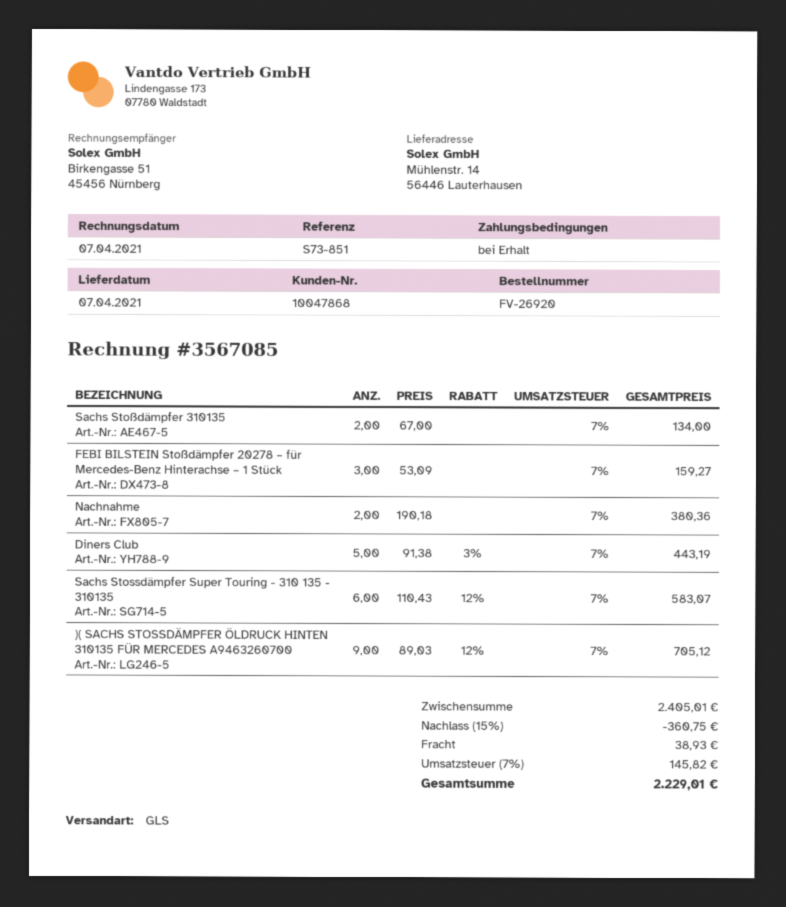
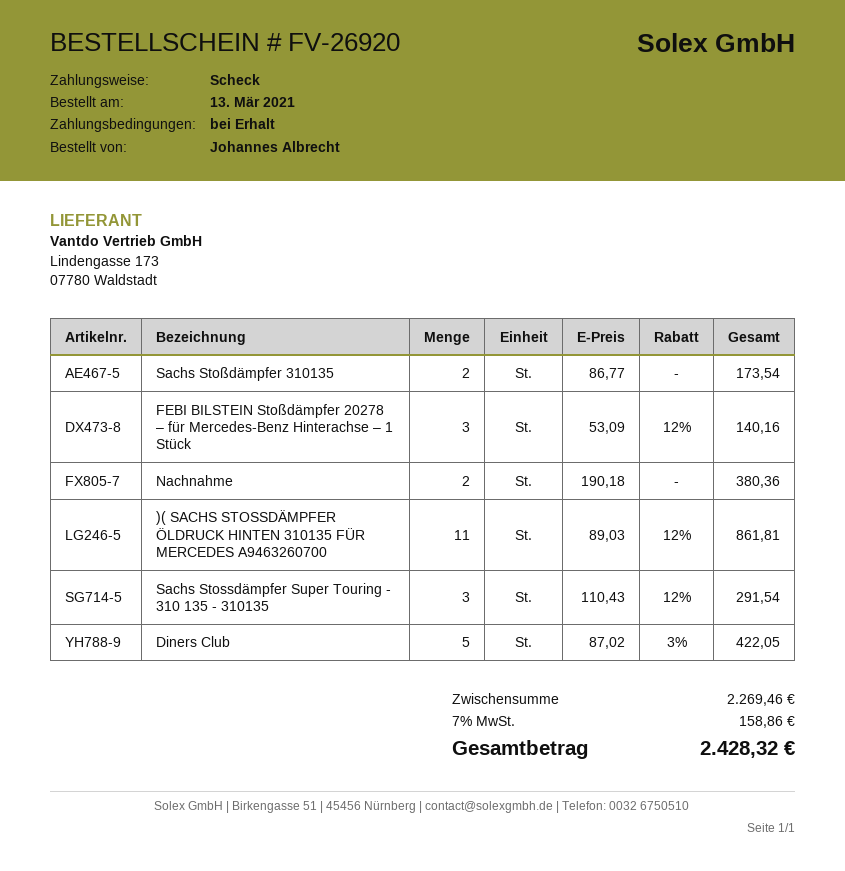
Sachs Stoßdämpfer 310135: 2 x 67.00 = 134.00 -> 2 x 86.77 = 173.54
FEBI BILSTEIN Stoßdämpfer 20278 – für Mercedes-Benz Hinterachse – 1 Stück: 3 x 53.09 = 159.27 -> 3 x 53.09 - 12% = 140.16
Diners Club: 5 x 91.38 - 3% = 443.19 -> 5 x 87.02 - 3% = 422.05
Sachs Stossdämpfer Super Touring - 310 135 - 310135: 6 x 110.43 - 12% = 583.07 -> 3 x 110.43 - 12% = 291.54
)( SACHS STOSSDÄMPFER ÖLDRUCK HINTEN 310135 FÜR MERCEDES A9463260700: 9 x 89.03 - 12% = 705.12 -> 11 x 89.03 - 12% = 861.81
subtotal: 2405.01 -> 2269.46
discount: 15% = 360.75 -> none
shipping: 38.93 -> none
tax: 7% = 145.82 -> 7% = 158.86
total: 2229.01 -> 2428.32

